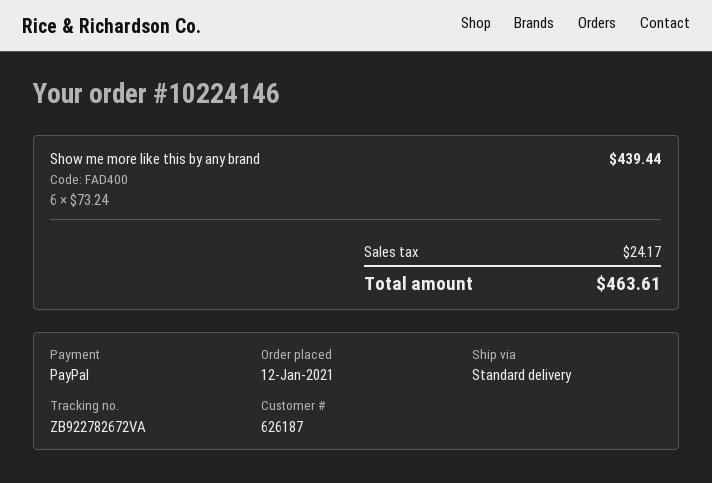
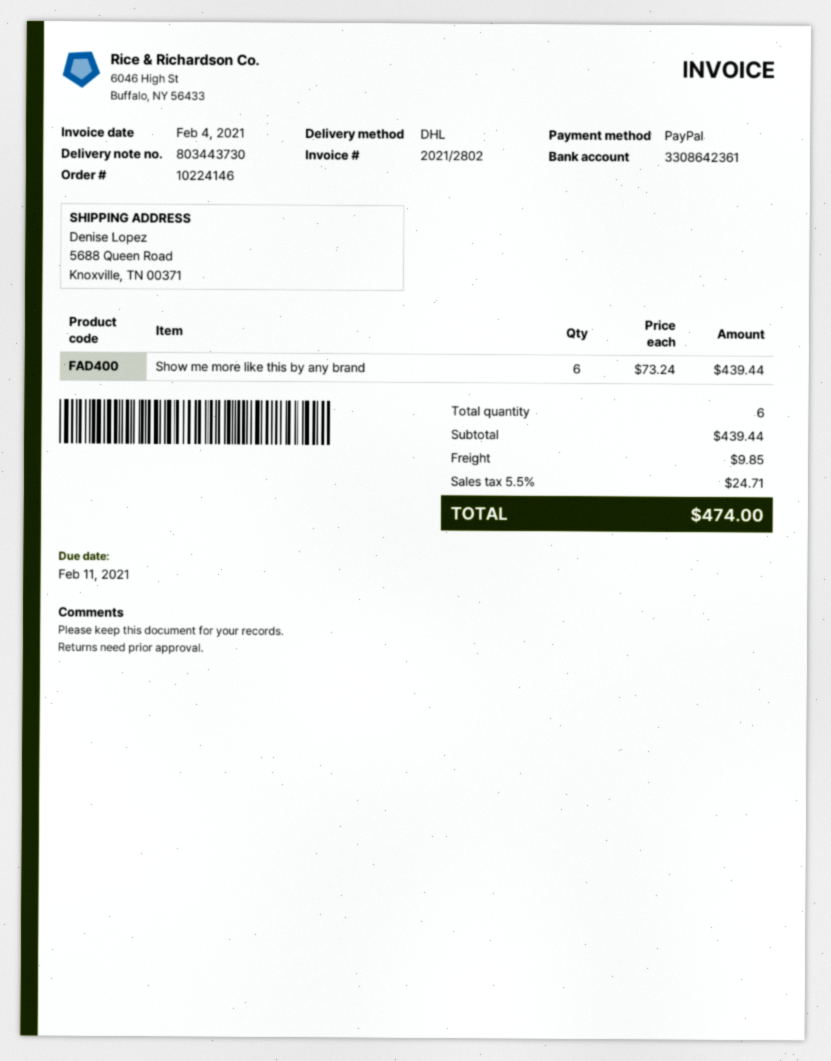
shipping method: standard -> DHL
shipping: none -> 9.85
tax: 24.17 -> 24.71
total: 463.61 -> 474.00

